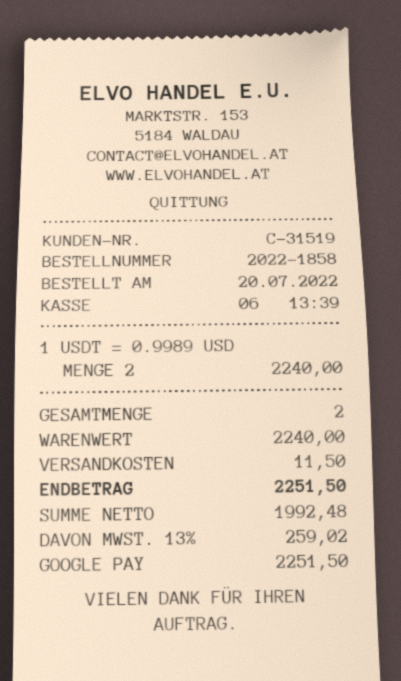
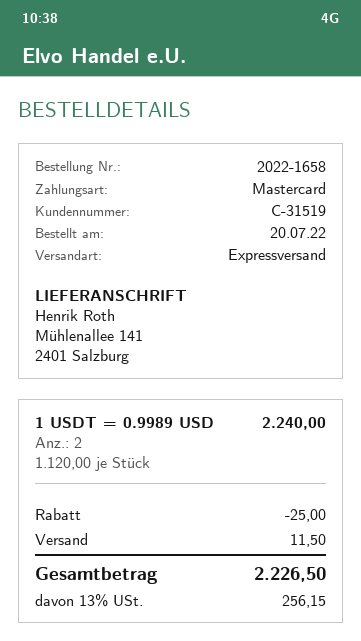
order number: 2022-1858 -> 2022-1658
payment method: Google Pay -> Mastercard
discount: none -> 25.00
tax: 13% = 259.02 -> 13% = 256.15
total: 2251.50 -> 2226.50

